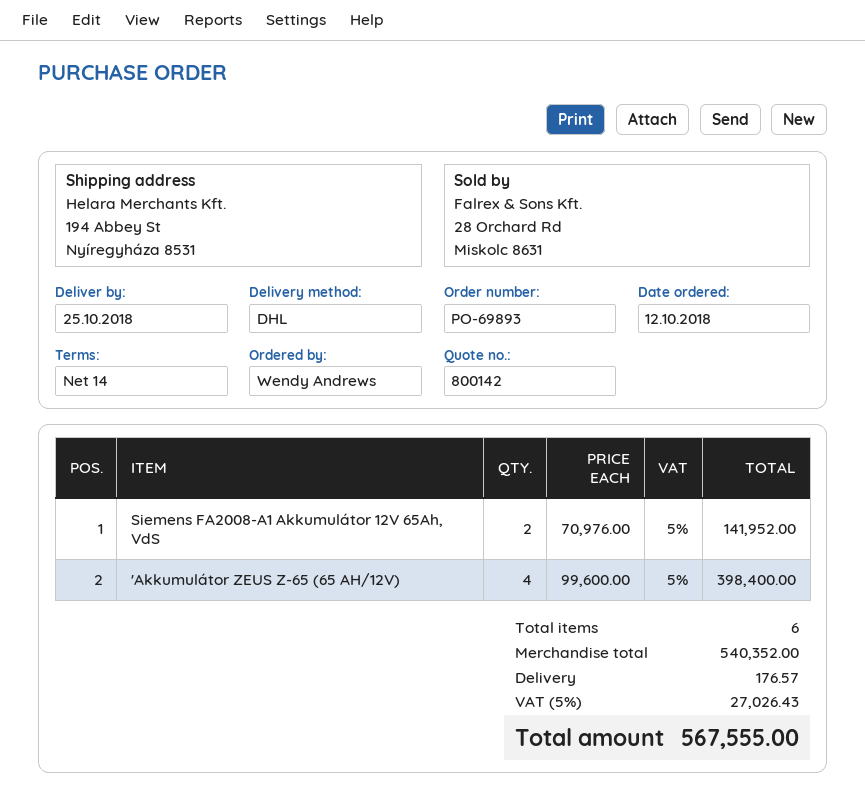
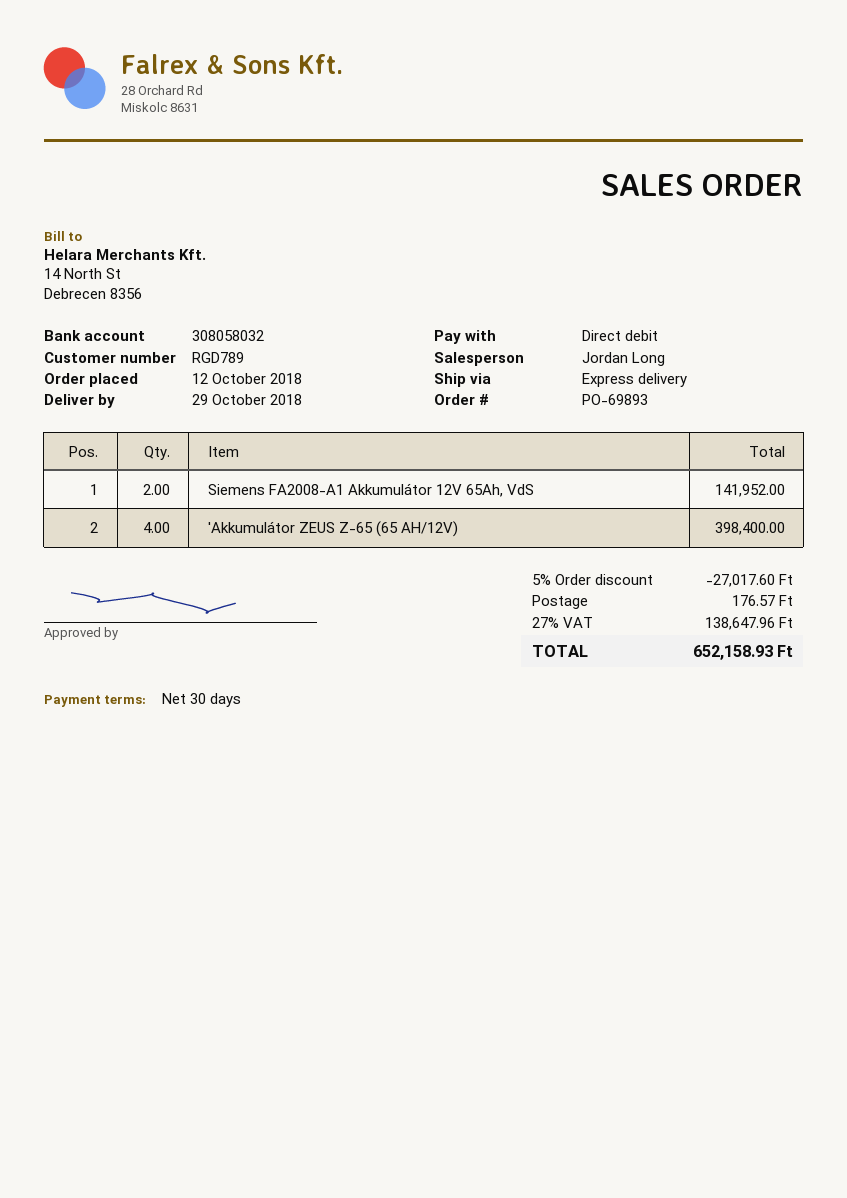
delivery date: 2018-10-25 -> 2018-10-29
payment terms: 14 days -> 30 days
shipping method: DHL -> express
discount: none -> 5% = 27017.60
tax: 5% = 27026.43 -> 27% = 138647.96
total: 567555.00 -> 652158.93

